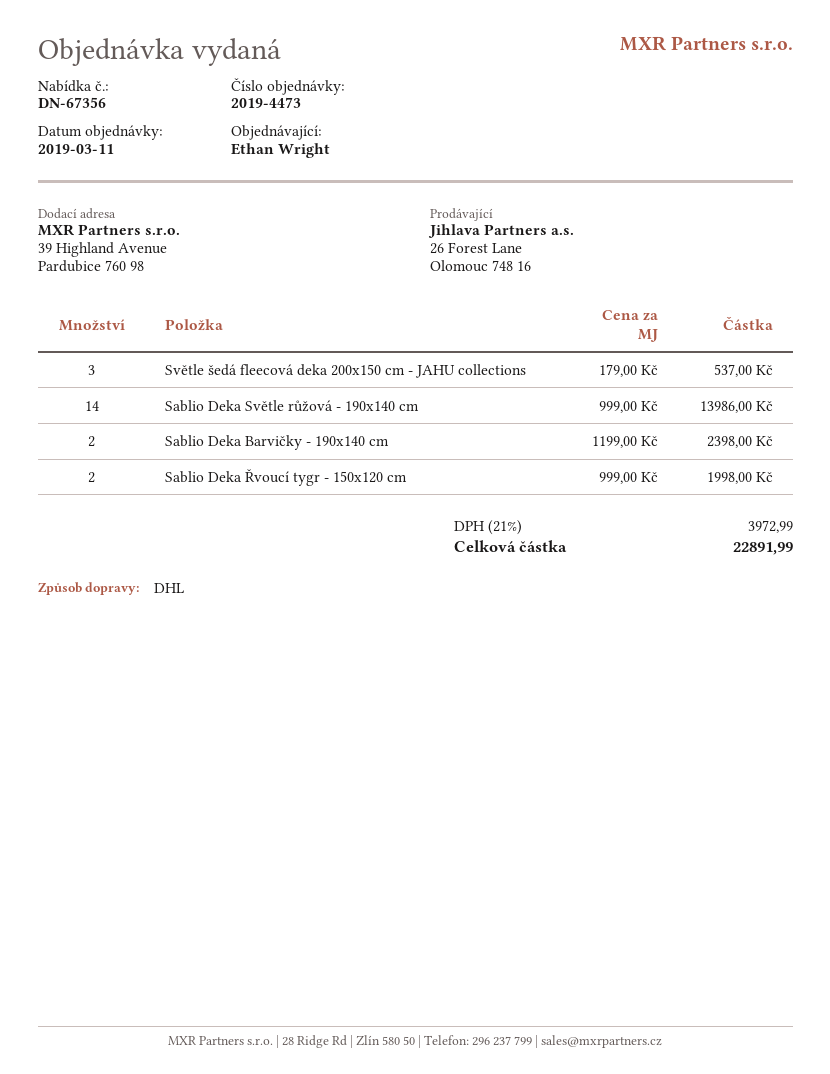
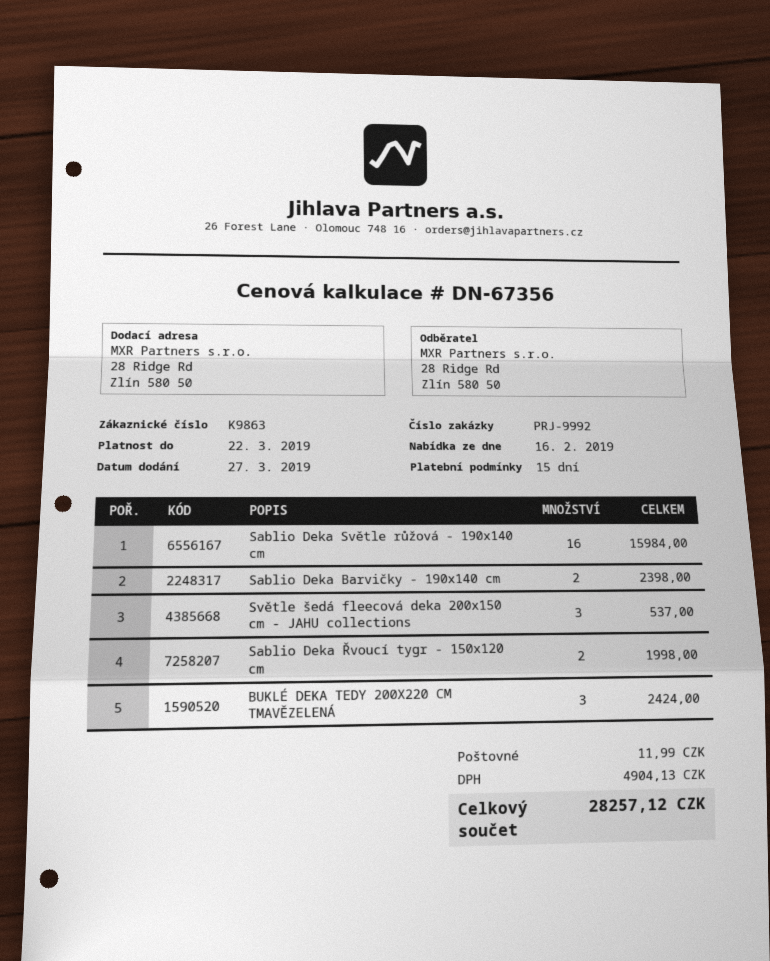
ship to: 39 Highland Avenue, Pardubice 760 98 -> 28 Ridge Rd, Zlín 580 50
Sablio Deka Světle růžová - 190x140 cm: 14 for 13986.00 -> 16 for 15984.00
BUKLÉ DEKA TEDY 200X220 CM TMAVĚZELENÁ: none -> 3 for 2424.00
shipping: none -> 11.99
tax: 3972.99 -> 4904.13
total: 22891.99 -> 28257.12

